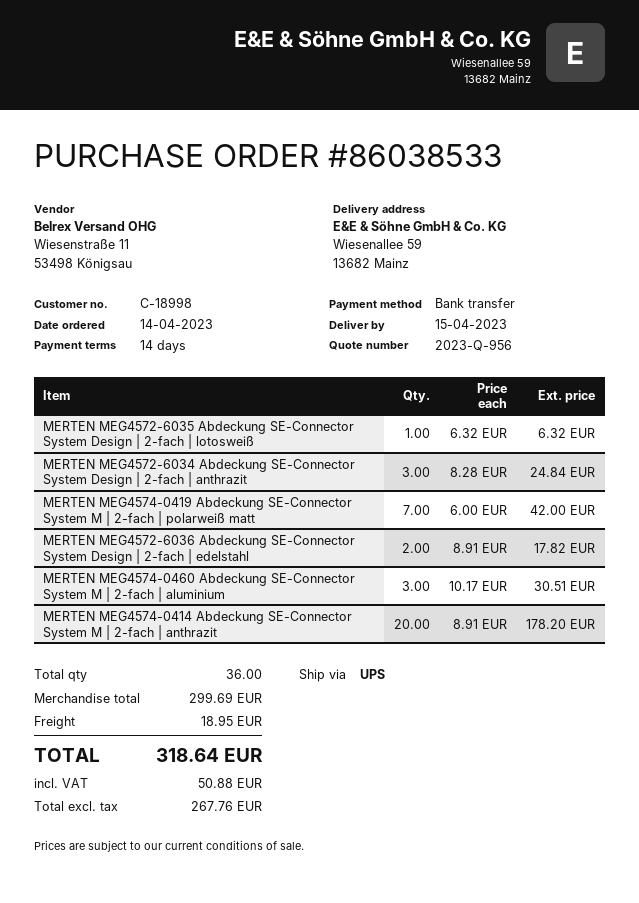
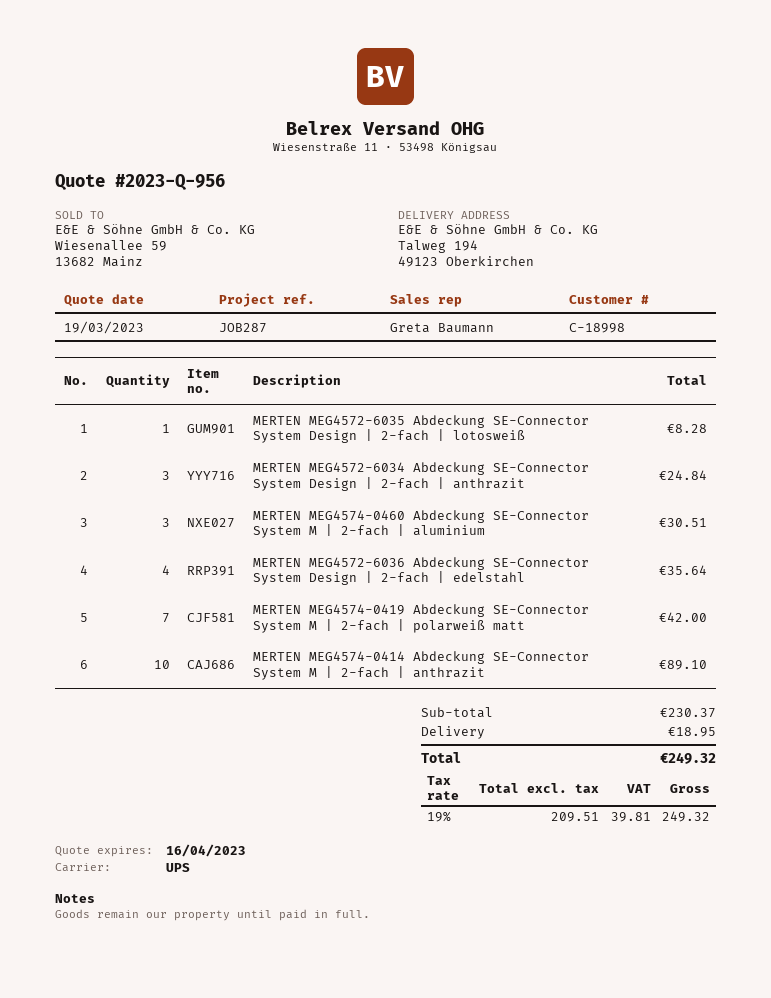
ship to: Wiesenallee 59, 13682 Mainz -> Talweg 194, 49123 Oberkirchen
MERTEN MEG4572-6035 Abdeckung SE-Connector System Design | 2-fach | lotosweiß: 1 for 6.32 -> 1 for 8.28
MERTEN MEG4572-6036 Abdeckung SE-Connector System Design | 2-fach | edelstahl: 2 for 17.82 -> 4 for 35.64
MERTEN MEG4574-0414 Abdeckung SE-Connector System M | 2-fach | anthrazit: 20 for 178.20 -> 10 for 89.10
subtotal: 299.69 -> 230.37
net: 267.76 -> 209.51
tax: 50.88 -> 39.81
total: 318.64 -> 249.32

